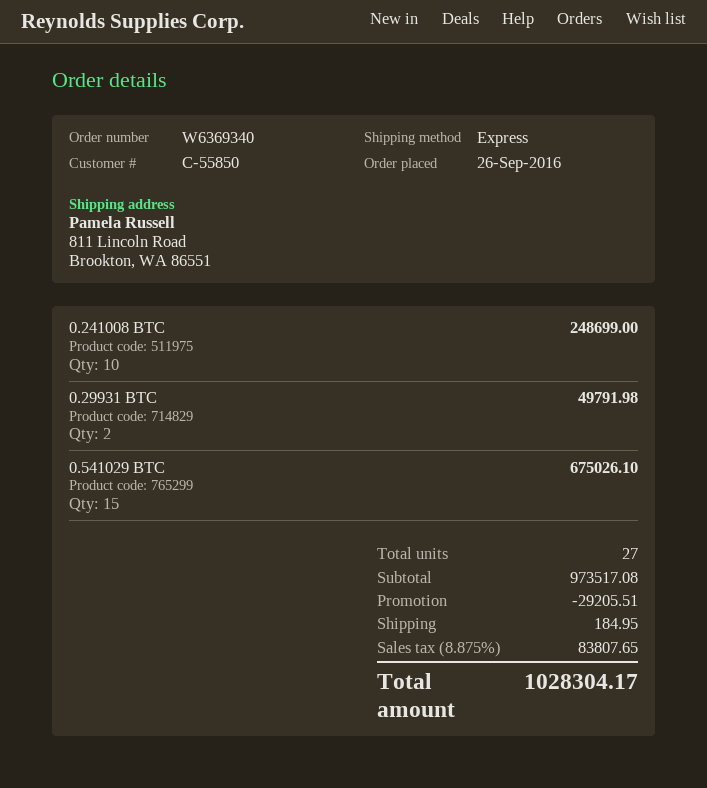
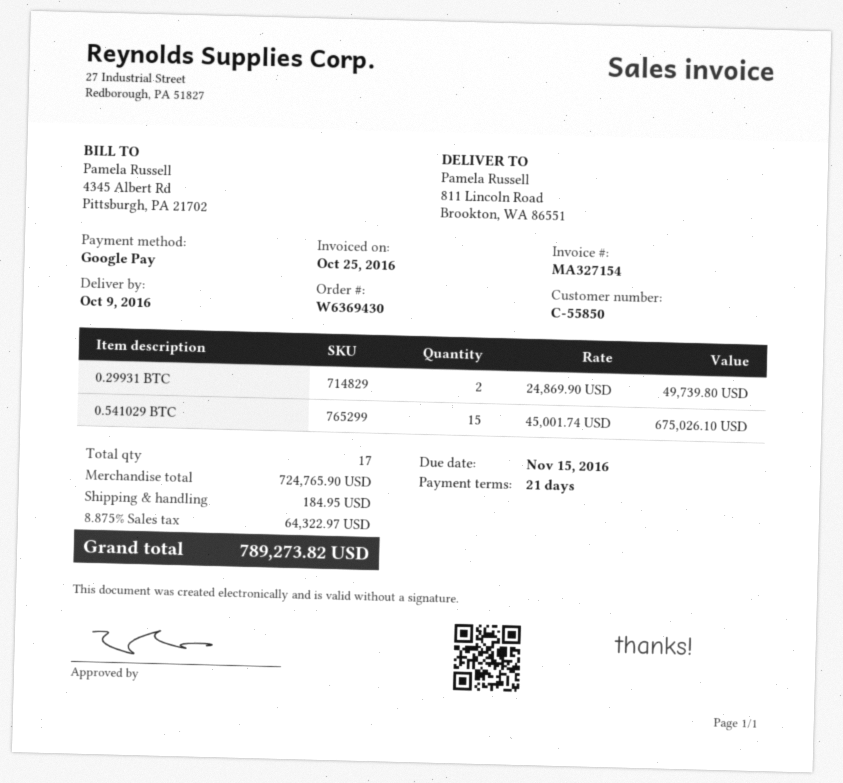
order number: W6369340 -> W6369430
0.241008 BTC: 10 for 248699.00 -> none
0.29931 BTC: 2 for 49791.98 -> 2 for 49739.80
total quantity: 27 -> 17
subtotal: 973517.08 -> 724765.90
discount: 29205.51 -> none
tax: 8.875% = 83807.65 -> 8.875% = 64322.97
total: 1028304.17 -> 789273.82

